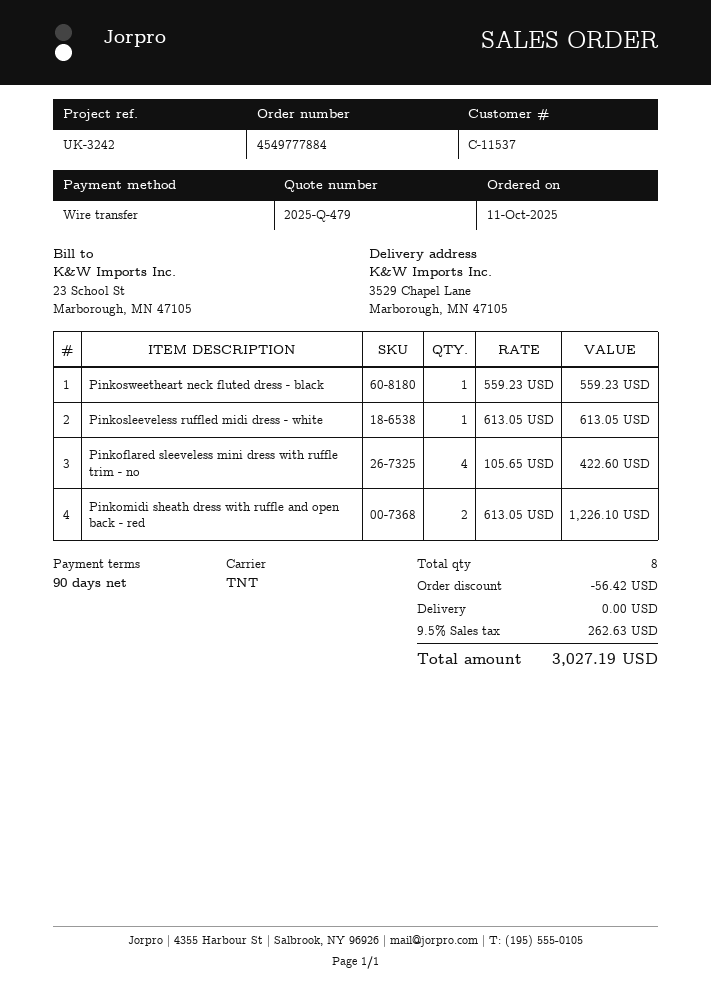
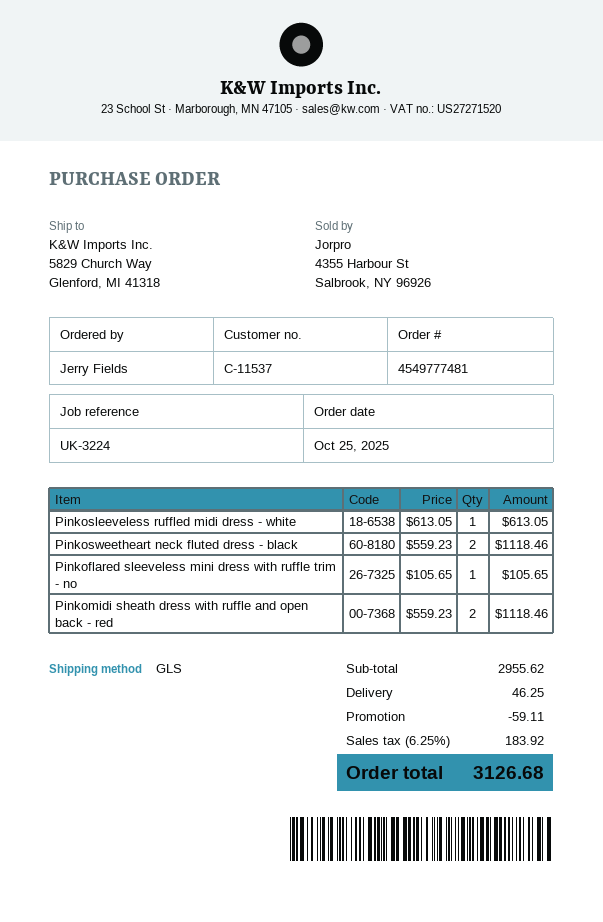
order number: 4549777884 -> 4549777481
order date: 2025-10-11 -> 2025-10-25
reference: UK-3242 -> UK-3224
shipping method: TNT -> GLS
ship to: 3529 Chapel Lane, Marborough, MN 47105 -> 5829 Church Way, Glenford, MI 41318
Pinkosweetheart neck fluted dress - black: 1 x 559.23 = 559.23 -> 2 x 559.23 = 1118.46
Pinkoflared sleeveless mini dress with ruffle trim - no: 4 x 105.65 = 422.60 -> 1 x 105.65 = 105.65
Pinkomidi sheath dress with ruffle and open back - red: 2 x 613.05 = 1226.10 -> 2 x 559.23 = 1118.46
discount: 56.42 -> 59.11
shipping: 0.00 -> 46.25
tax: 9.5% = 262.63 -> 6.25% = 183.92
total: 3027.19 -> 3126.68

